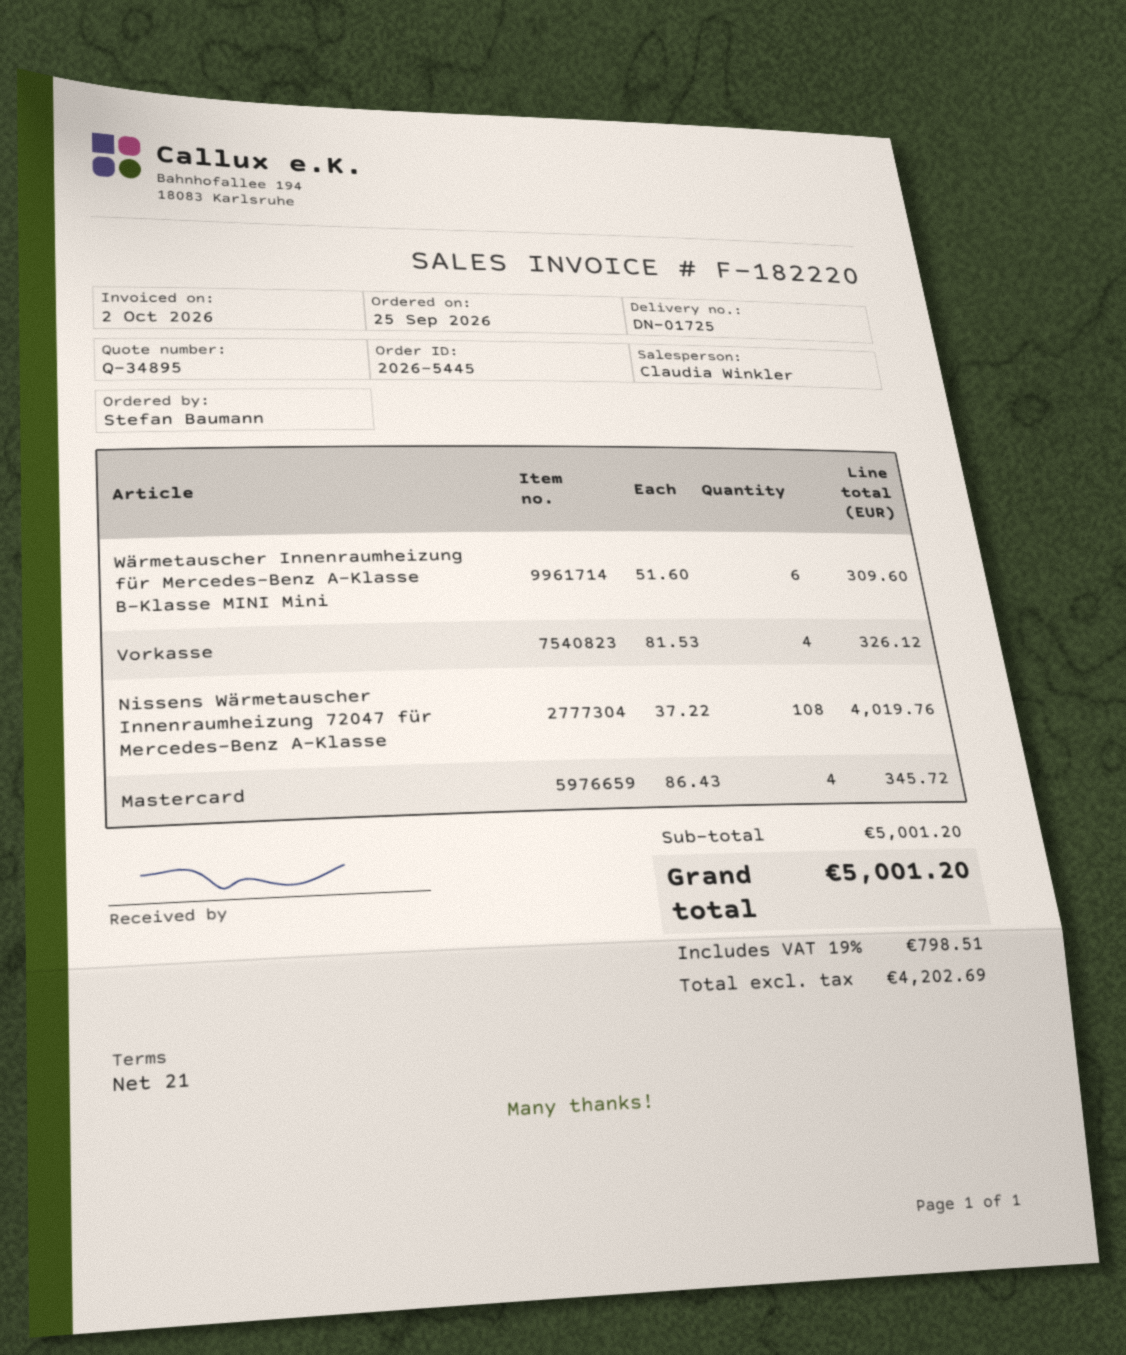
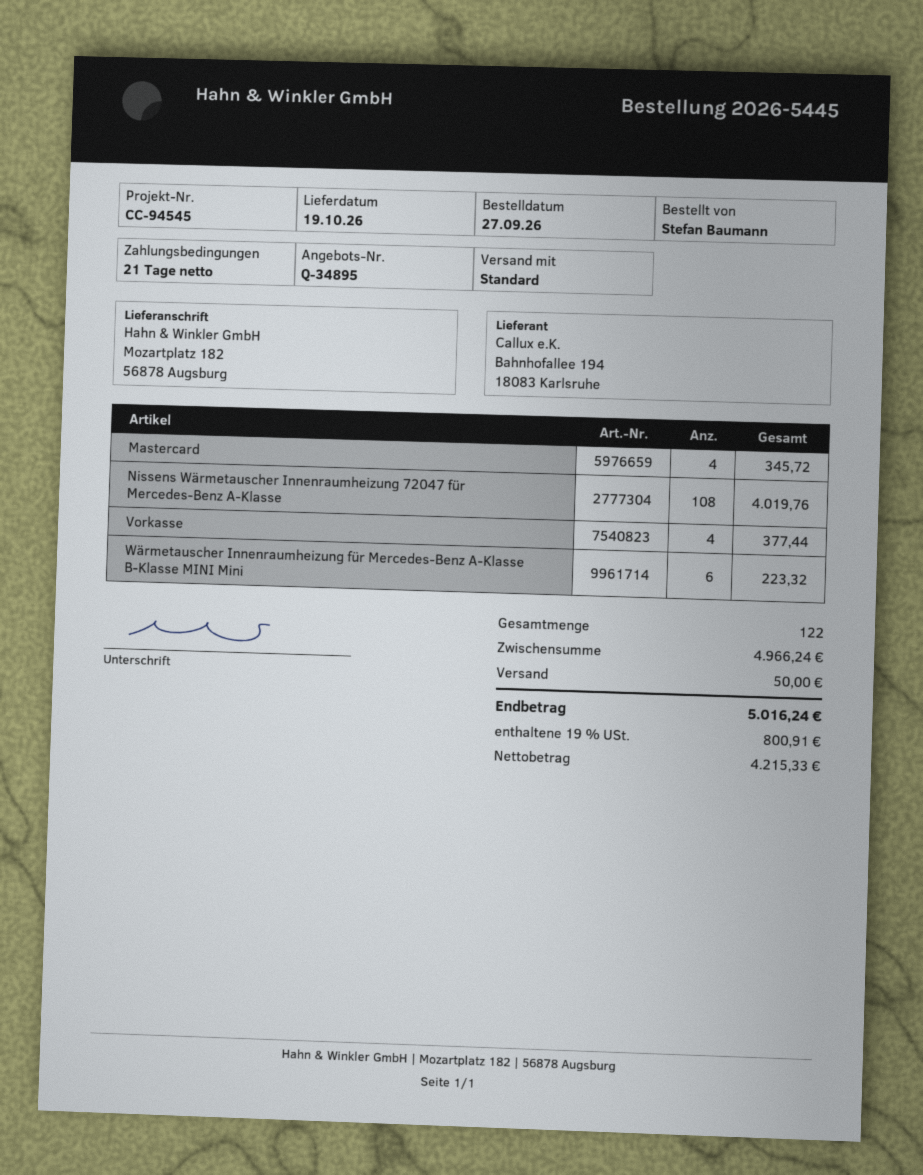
order date: 2026-09-25 -> 2026-09-27
Wärmetauscher Innenraumheizung für Mercedes-Benz A-Klasse B-Klasse MINI Mini: 6 for 309.60 -> 6 for 223.32
Vorkasse: 4 for 326.12 -> 4 for 377.44
subtotal: 5001.20 -> 4966.24
shipping: none -> 50.00
net: 4202.69 -> 4215.33
tax: 19% = 798.51 -> 19% = 800.91
total: 5001.20 -> 5016.24

